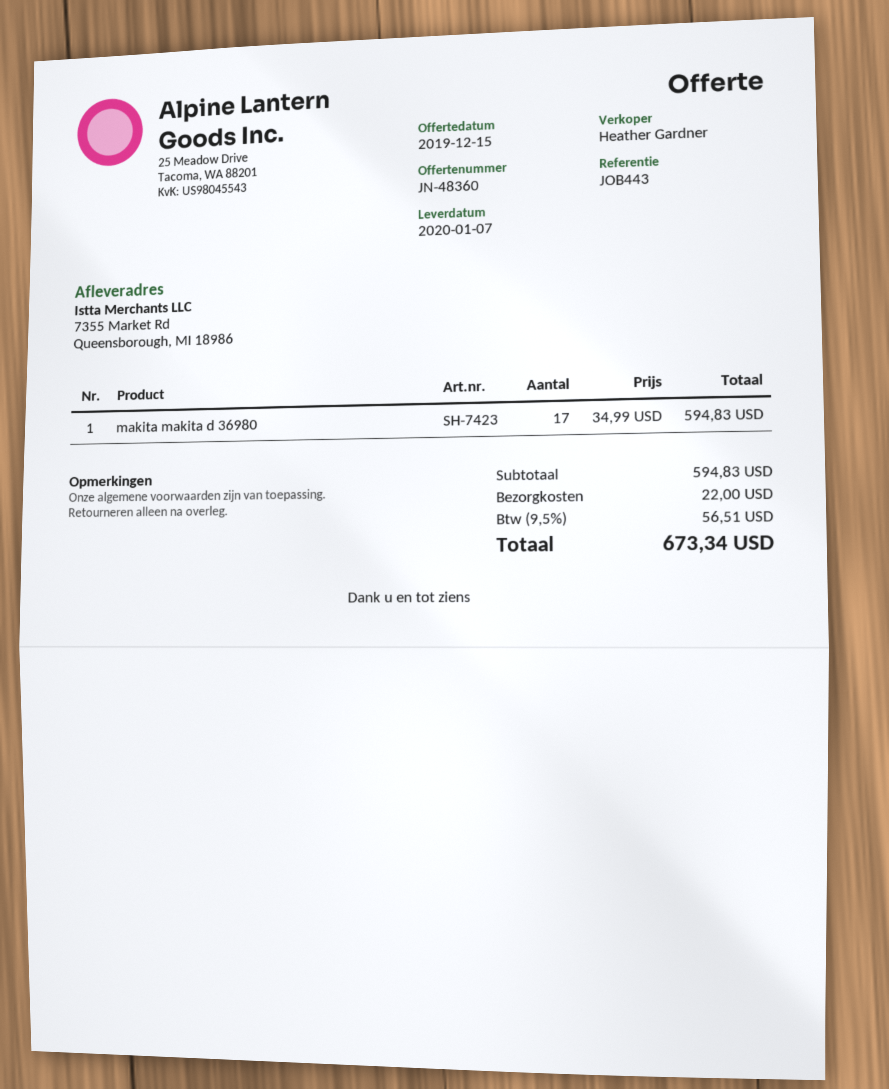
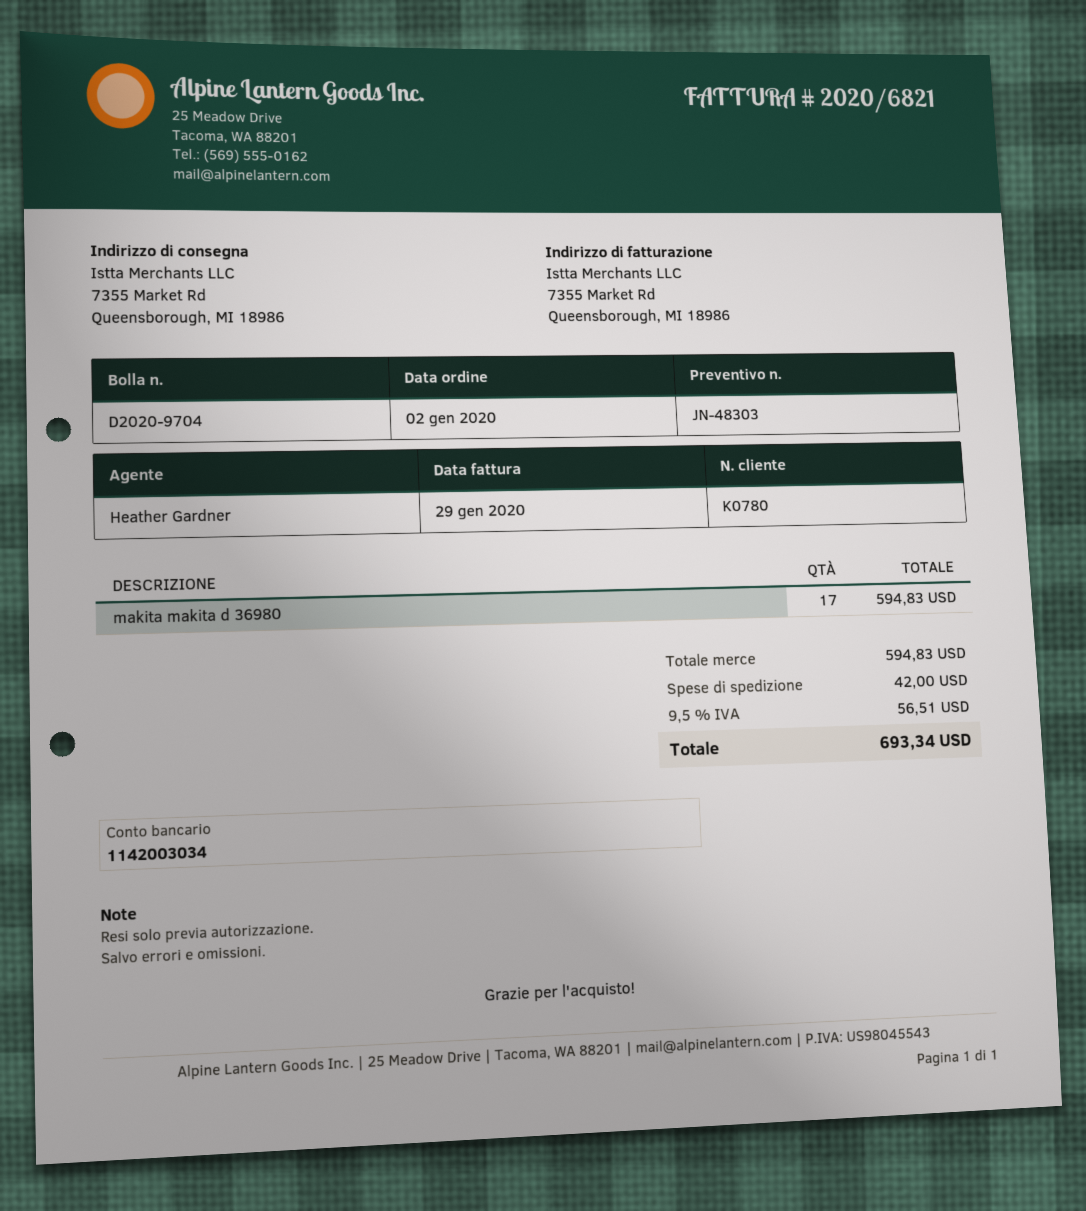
quote number: JN-48360 -> JN-48303
shipping: 22.00 -> 42.00
total: 673.34 -> 693.34

